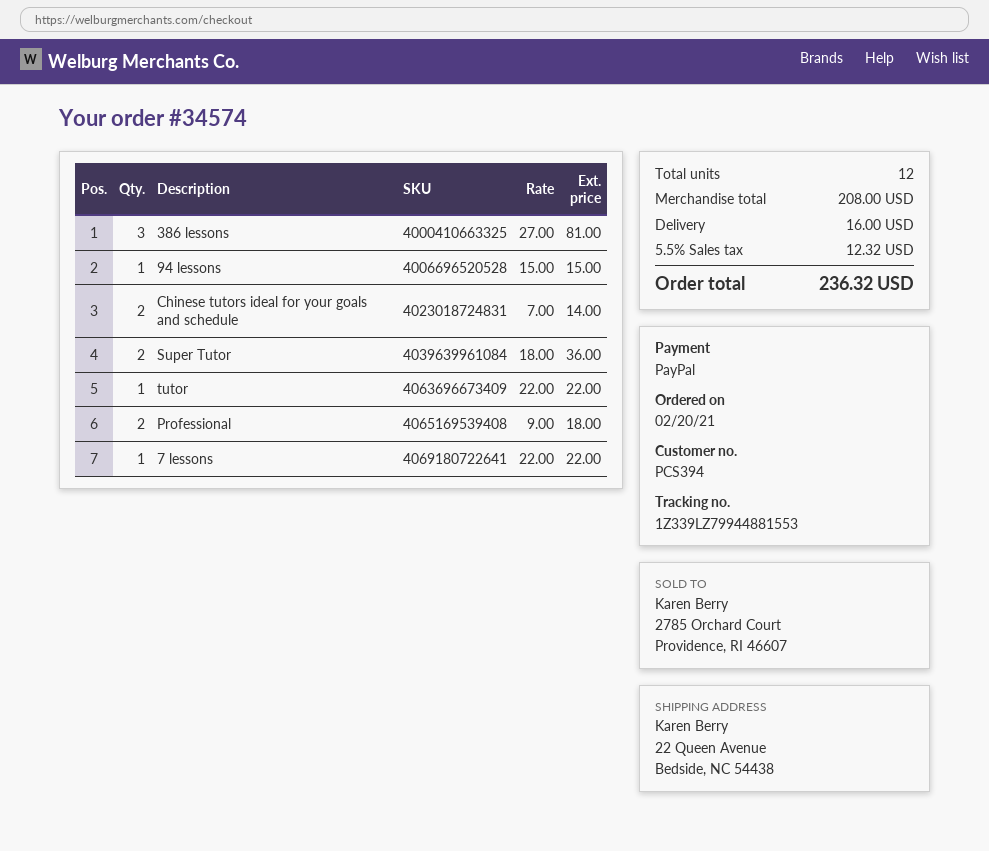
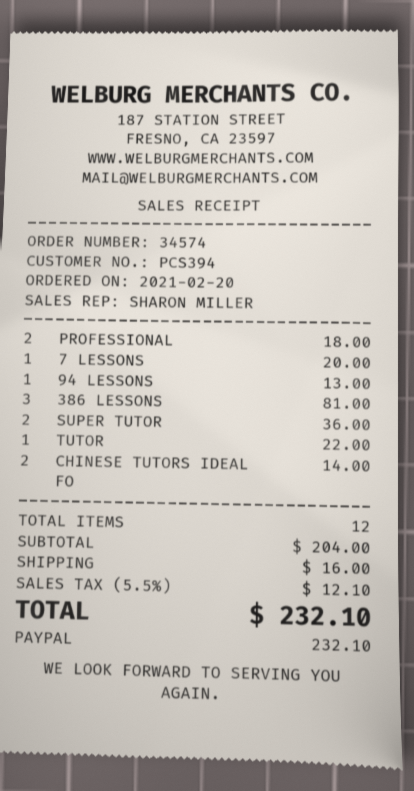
94 lessons: 1 for 15.00 -> 1 for 13.00
7 lessons: 1 for 22.00 -> 1 for 20.00
subtotal: 208.00 -> 204.00
tax: 5.5% = 12.32 -> 5.5% = 12.10
total: 236.32 -> 232.10

